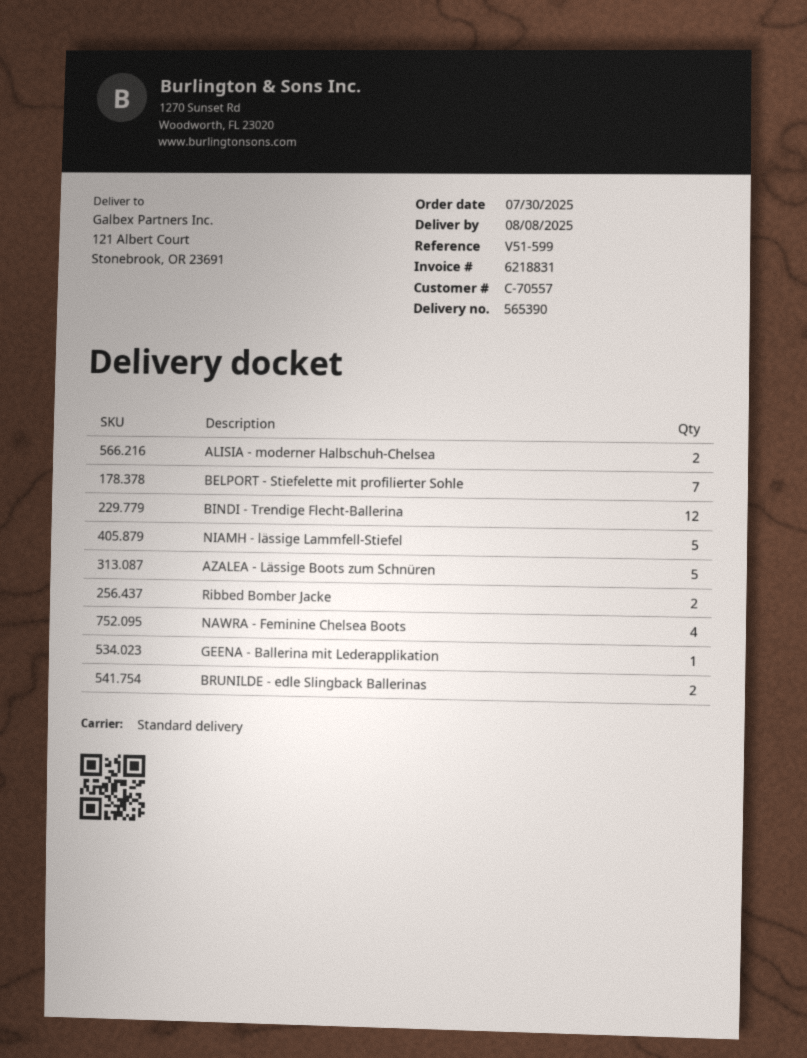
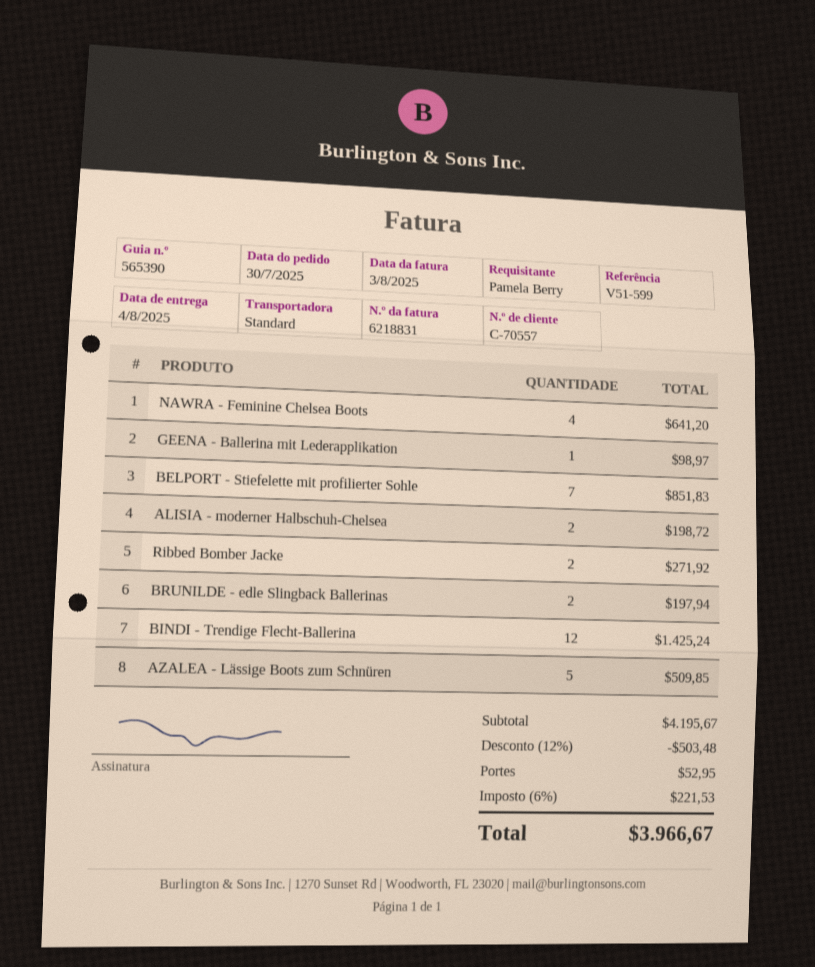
delivery date: 2025-08-08 -> 2025-08-04
NIAMH - lässige Lammfell-Stiefel: 5 -> none

